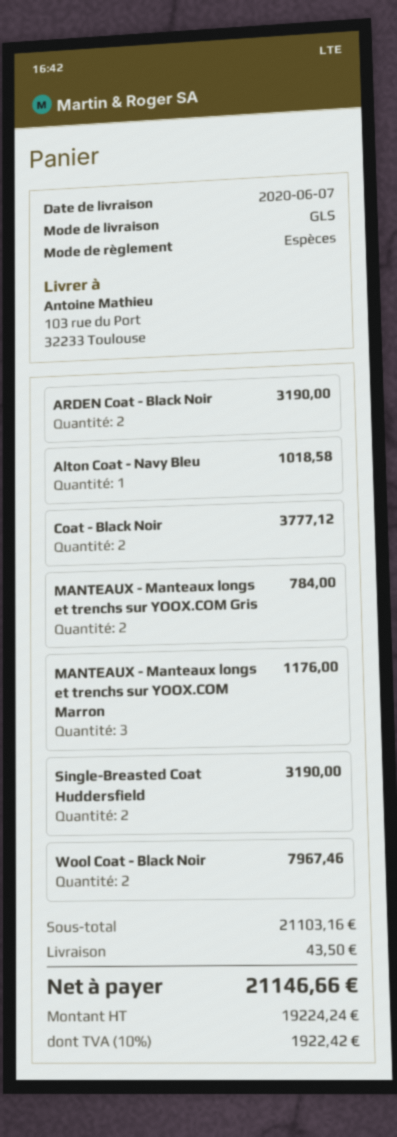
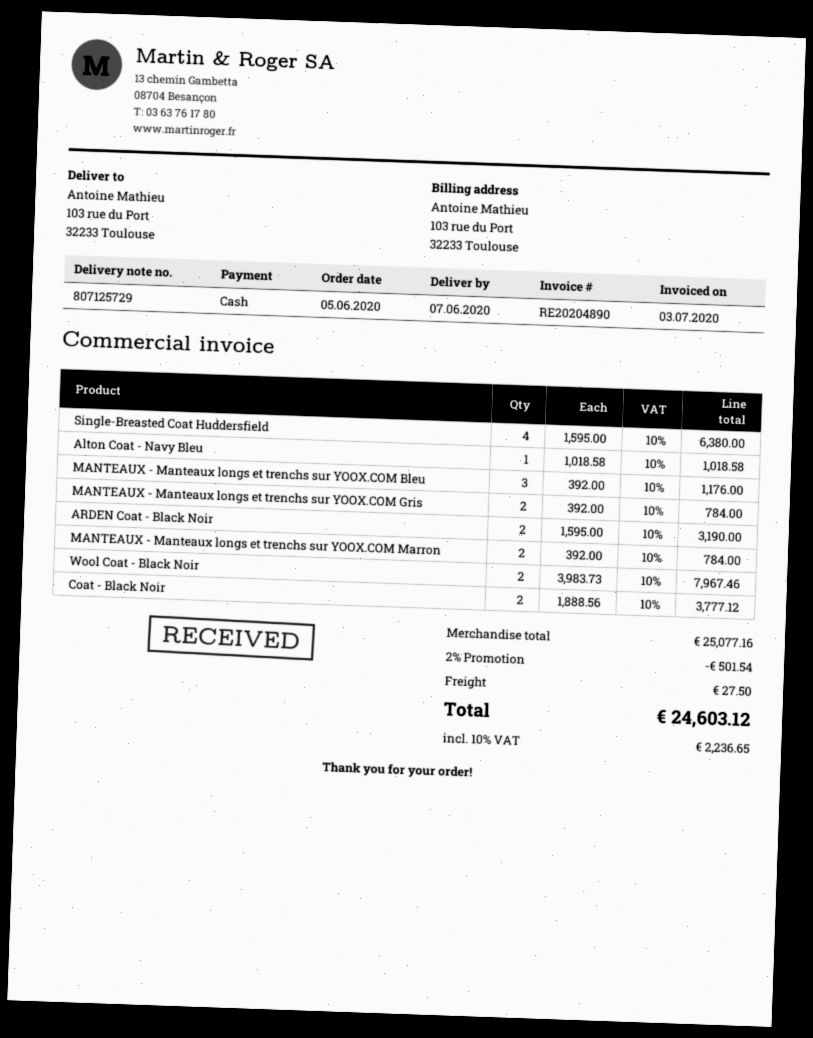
MANTEAUX - Manteaux longs et trenchs sur YOOX.COM Marron: 3 for 1176.00 -> 2 for 784.00
Single-Breasted Coat Huddersfield: 2 for 3190.00 -> 4 for 6380.00
MANTEAUX - Manteaux longs et trenchs sur YOOX.COM Bleu: none -> 3 for 1176.00
subtotal: 21103.16 -> 25077.16
discount: none -> 2% = 501.54
shipping: 43.50 -> 27.50
tax: 10% = 1922.42 -> 10% = 2236.65
total: 21146.66 -> 24603.12

